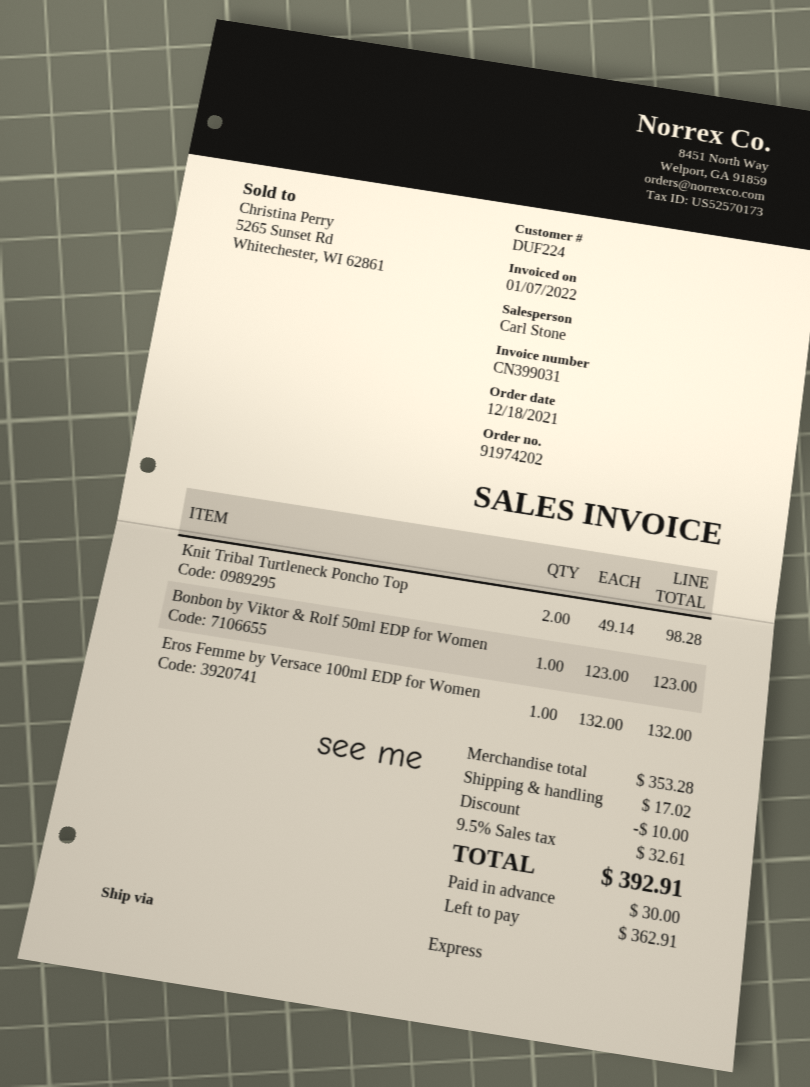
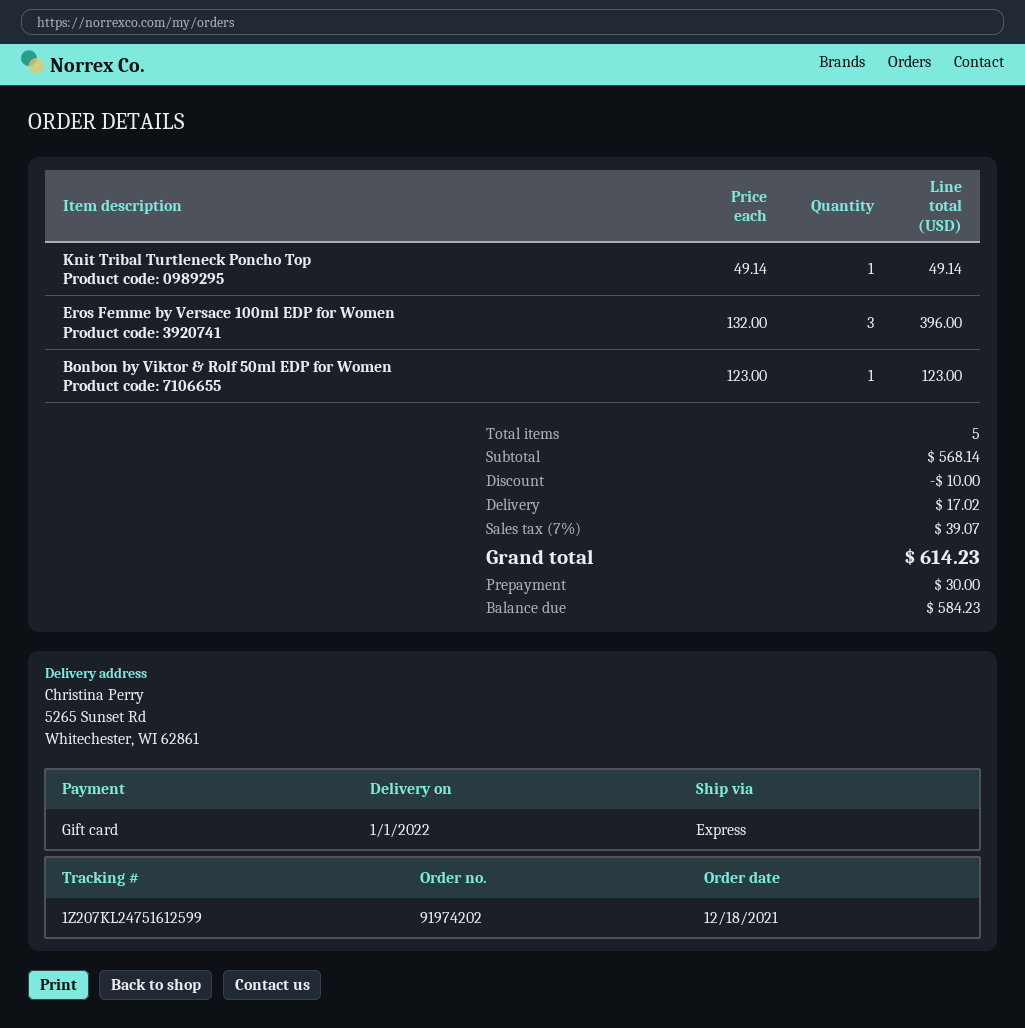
Knit Tribal Turtleneck Poncho Top: 2 x 49.14 = 98.28 -> 1 x 49.14 = 49.14
Eros Femme by Versace 100ml EDP for Women: 1 x 132.00 = 132.00 -> 3 x 132.00 = 396.00
subtotal: 353.28 -> 568.14
tax: 9.5% = 32.61 -> 7% = 39.07
total: 392.91 -> 614.23
balance: 362.91 -> 584.23

